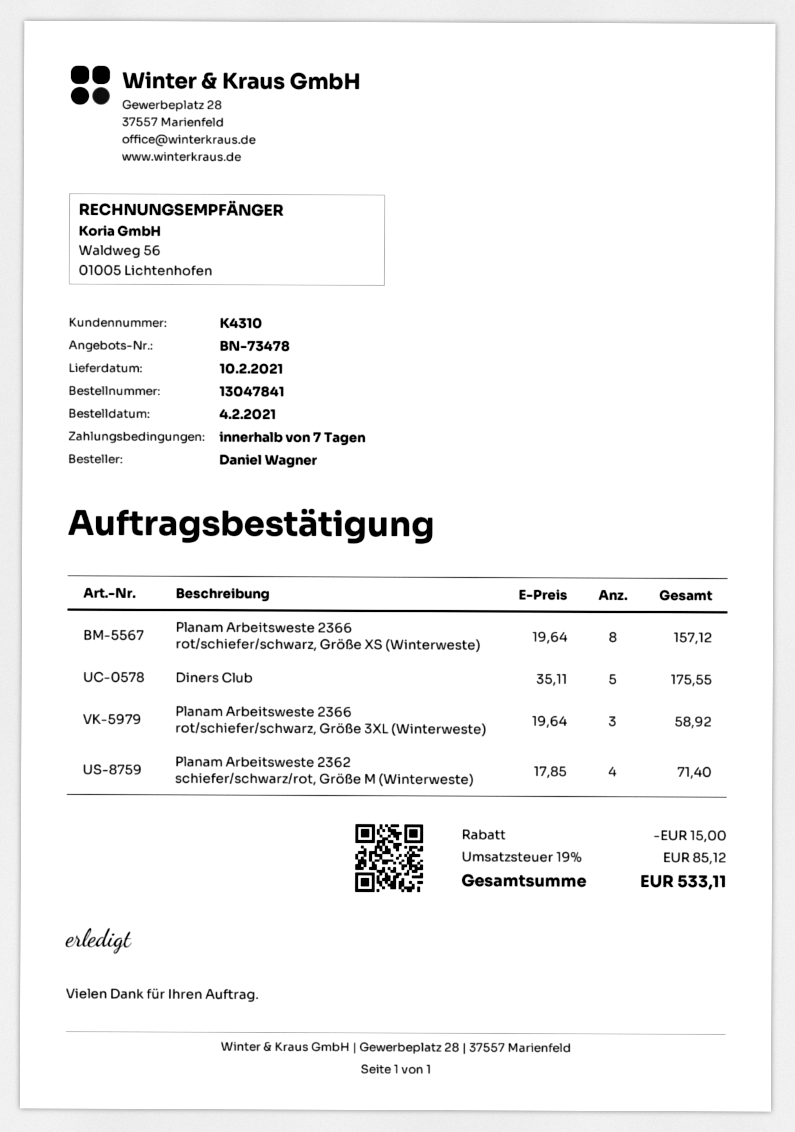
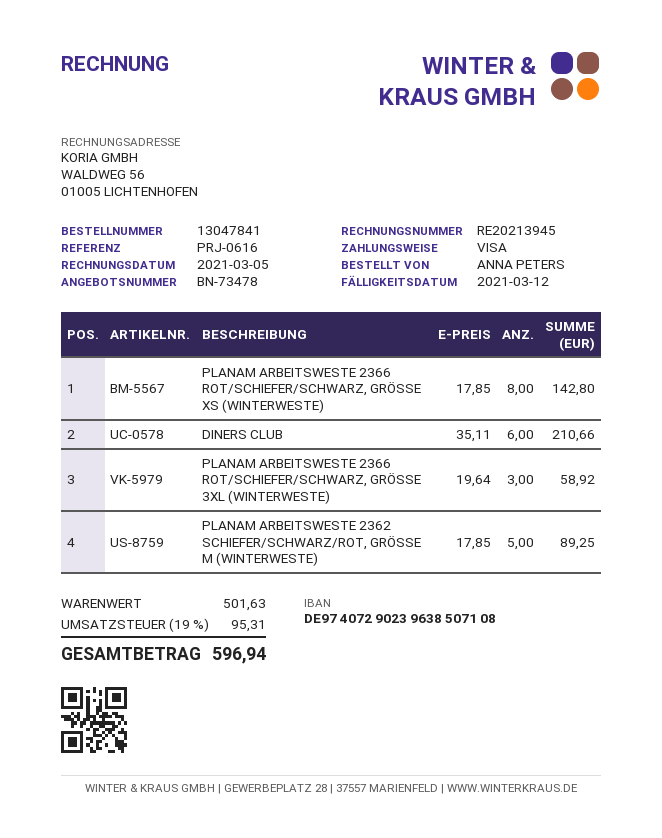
ordered by: Daniel Wagner -> ANNA PETERS
Planam Arbeitsweste 2366 rot/schiefer/schwarz, Größe XS (Winterweste): 8 x 19.64 = 157.12 -> 8 x 17.85 = 142.80
Diners Club: 5 x 35.11 = 175.55 -> 6 x 35.11 = 210.66
Planam Arbeitsweste 2362 schiefer/schwarz/rot, Größe M (Winterweste): 4 x 17.85 = 71.40 -> 5 x 17.85 = 89.25
discount: 15.00 -> none
tax: 19% = 85.12 -> 19% = 95.31
total: 533.11 -> 596.94

